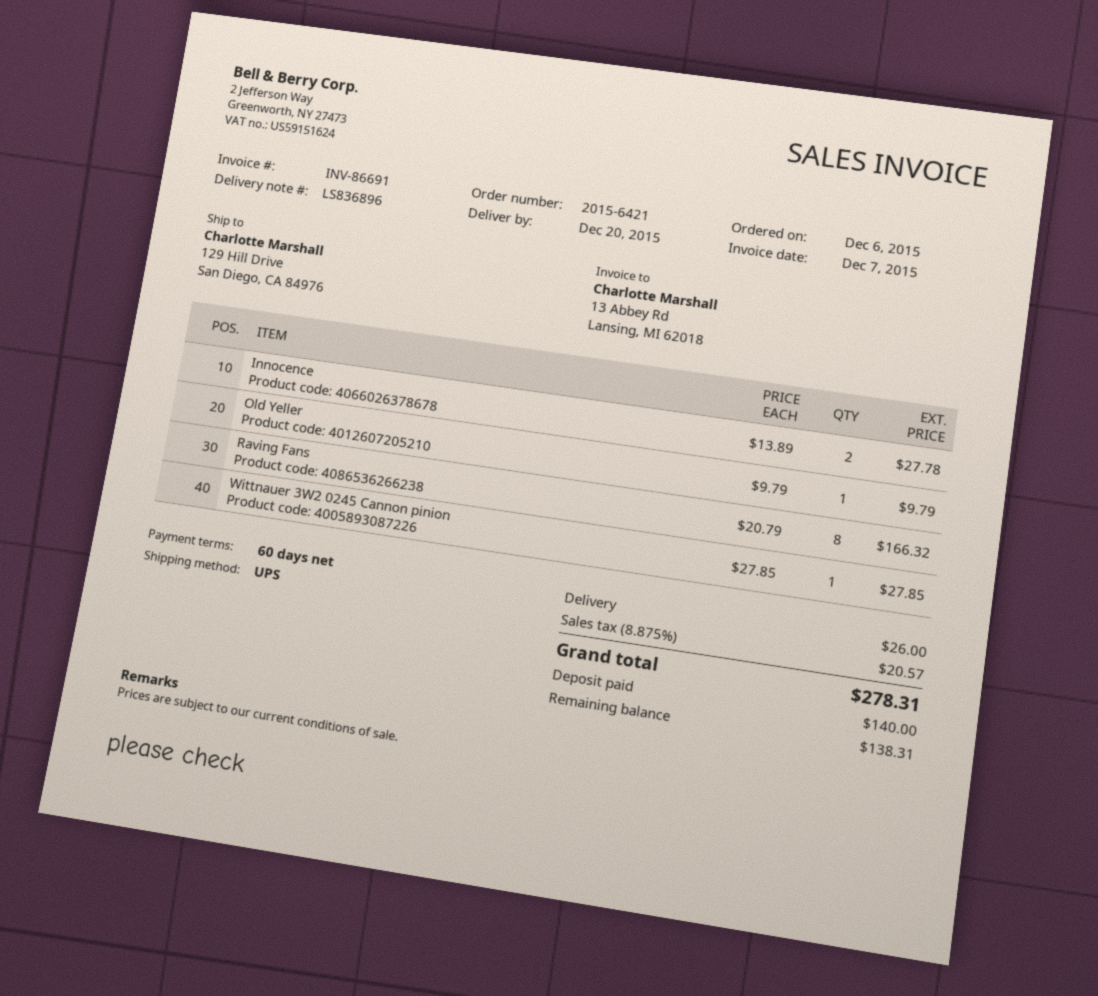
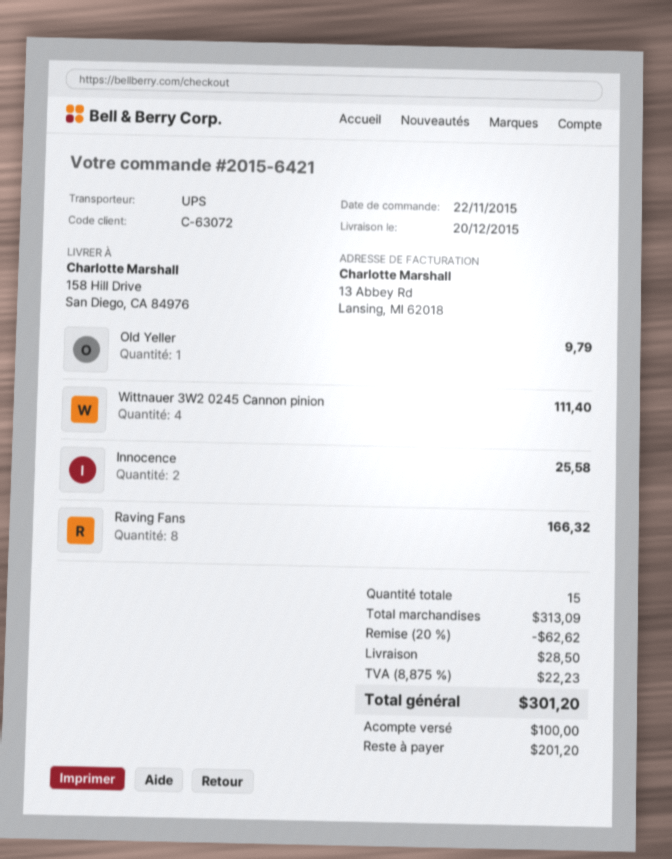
order date: 2015-12-06 -> 2015-11-22
ship to: 129 Hill Drive, San Diego, CA 84976 -> 158 Hill Drive, San Diego, CA 84976
Innocence: 2 for 27.78 -> 2 for 25.58
Wittnauer 3W2 0245 Cannon pinion: 1 for 27.85 -> 4 for 111.40
discount: none -> 20% = 62.62
shipping: 26.00 -> 28.50
tax: 8.875% = 20.57 -> 8.875% = 22.23
total: 278.31 -> 301.20
deposit: 140.00 -> 100.00
balance: 138.31 -> 201.20

